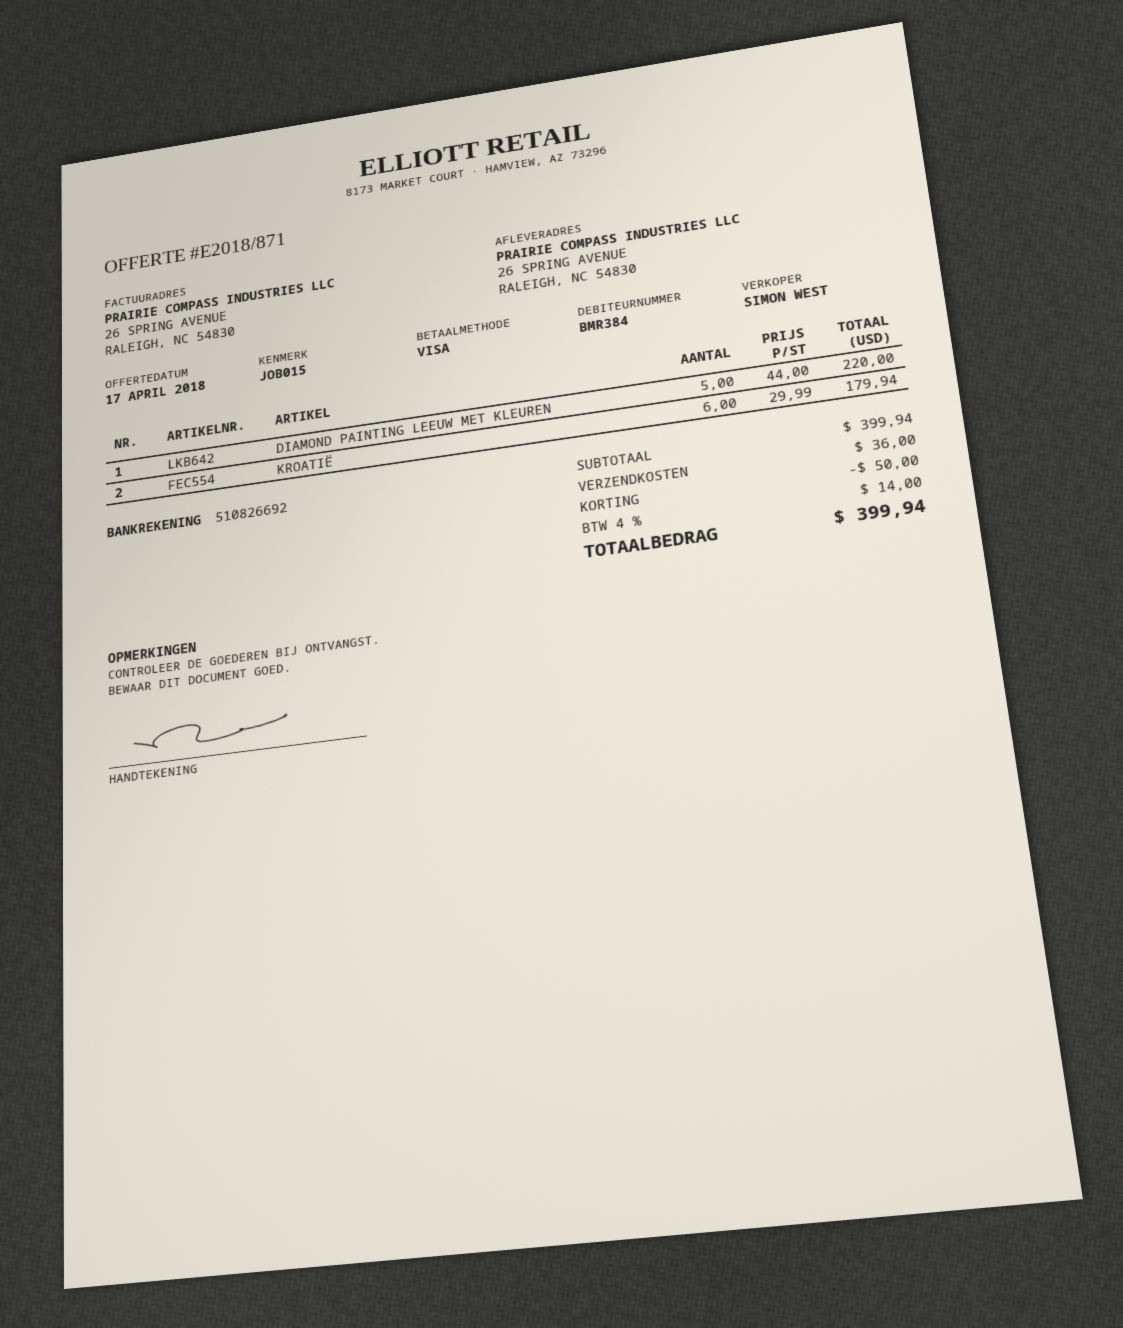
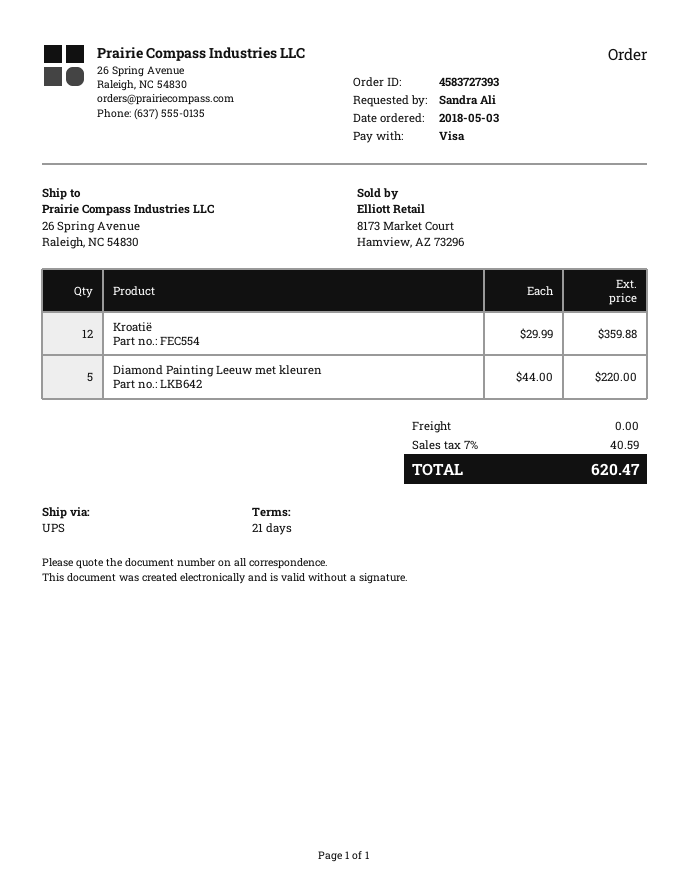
KROATIË: 6 x 29.99 = 179.94 -> 12 x 29.99 = 359.88
discount: 50.00 -> none
shipping: 36.00 -> 0.00
tax: 4% = 14.00 -> 7% = 40.59
total: 399.94 -> 620.47

